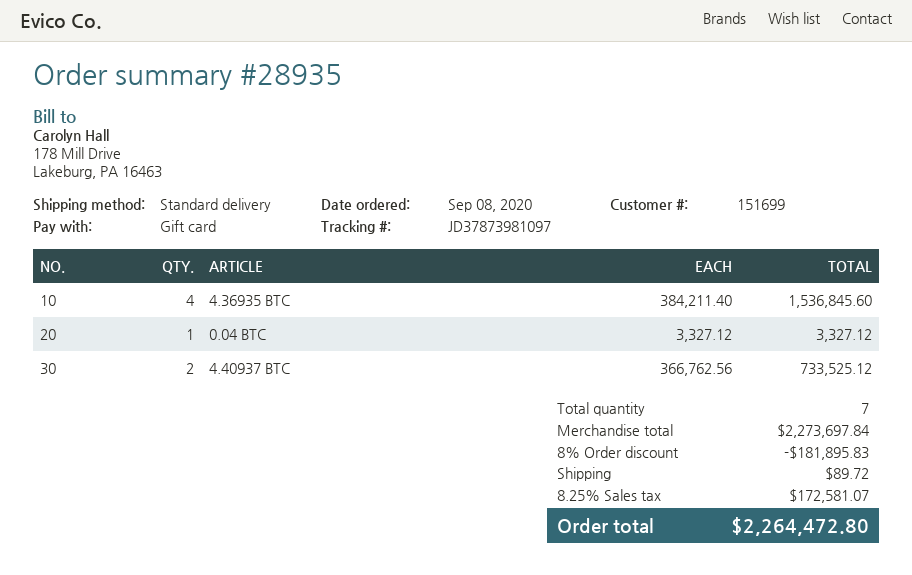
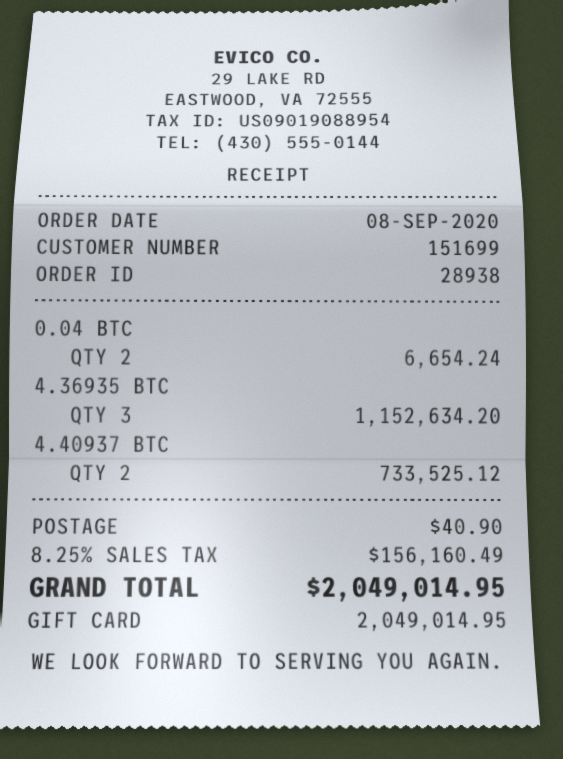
order number: 28935 -> 28938
4.36935 BTC: 4 for 1536845.60 -> 3 for 1152634.20
0.04 BTC: 1 for 3327.12 -> 2 for 6654.24
discount: 8% = 181895.83 -> none
shipping: 89.72 -> 40.90
tax: 8.25% = 172581.07 -> 8.25% = 156160.49
total: 2264472.80 -> 2049014.95

